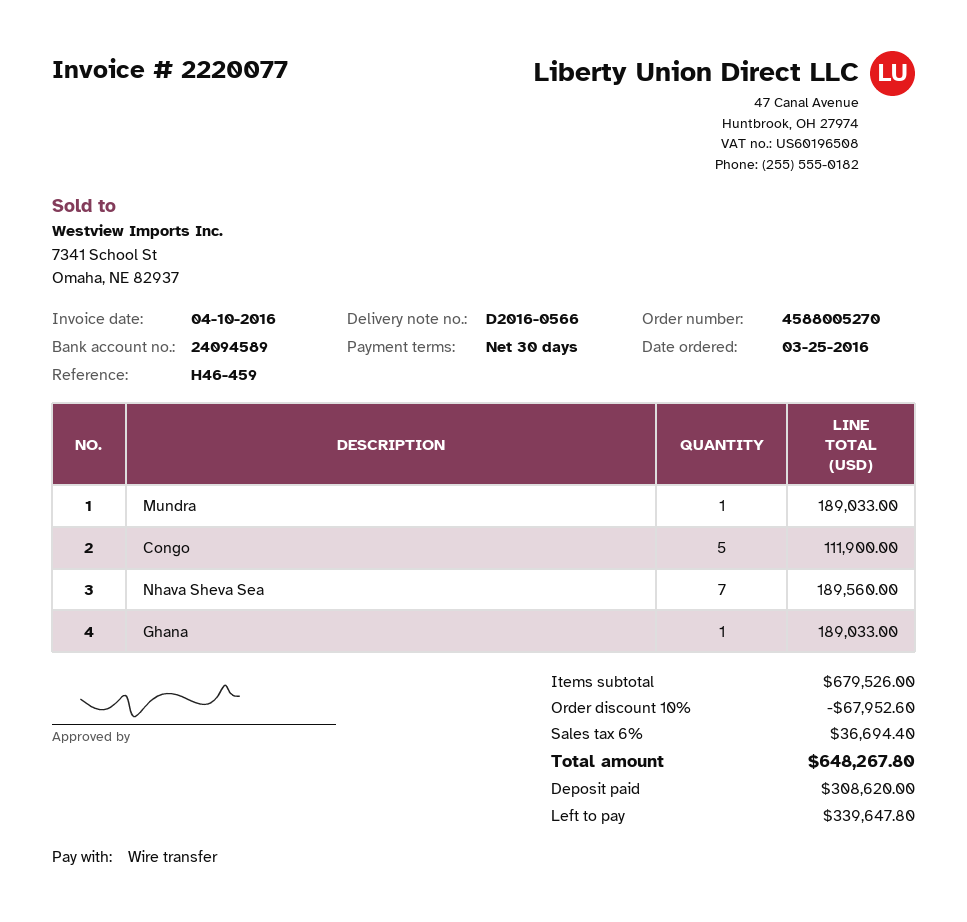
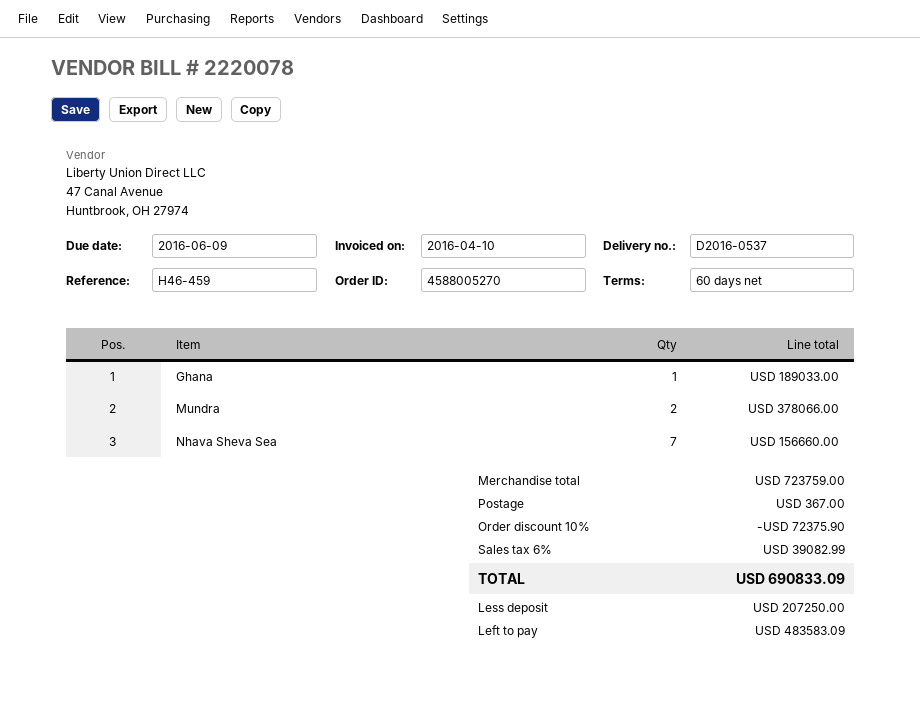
delivery note number: D2016-0566 -> D2016-0537
invoice number: 2220077 -> 2220078
payment terms: 30 days -> 60 days
Mundra: 1 for 189033.00 -> 2 for 378066.00
Congo: 5 for 111900.00 -> none
Nhava Sheva Sea: 7 for 189560.00 -> 7 for 156660.00
subtotal: 679526.00 -> 723759.00
discount: 10% = 67952.60 -> 10% = 72375.90
shipping: none -> 367.00
tax: 6% = 36694.40 -> 6% = 39082.99
total: 648267.80 -> 690833.09
deposit: 308620.00 -> 207250.00
balance: 339647.80 -> 483583.09

